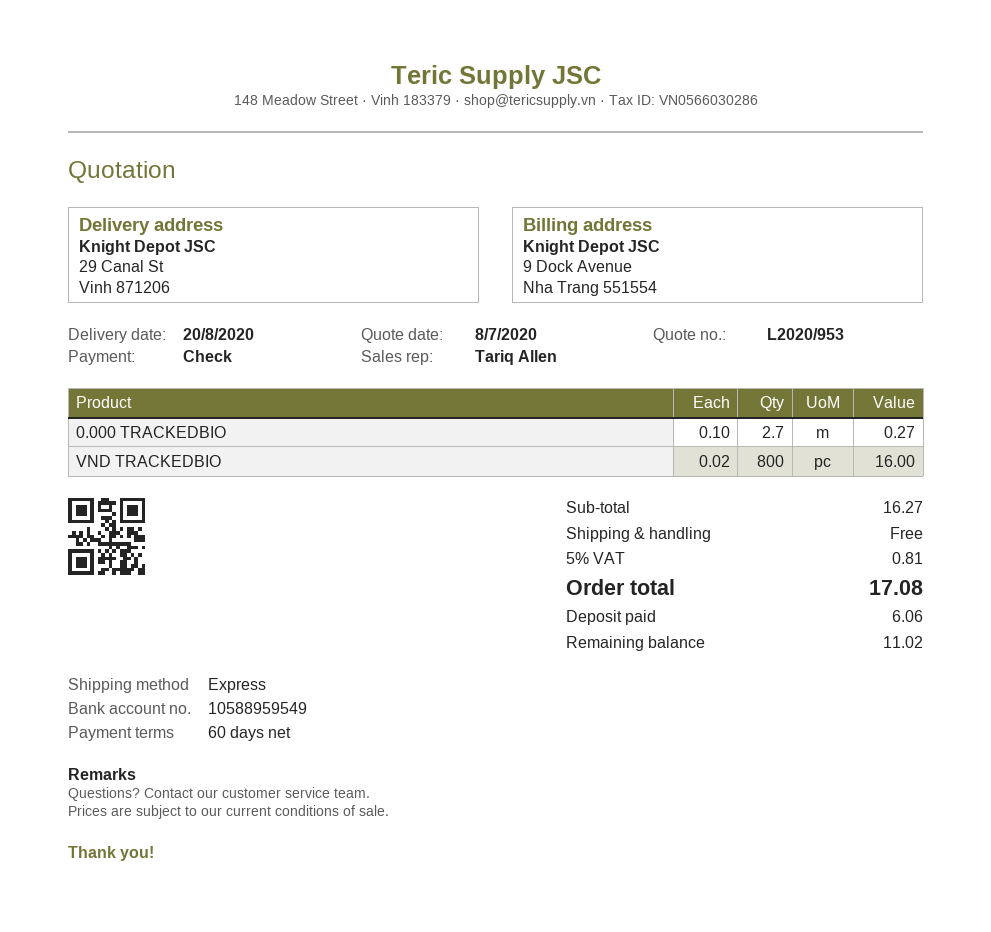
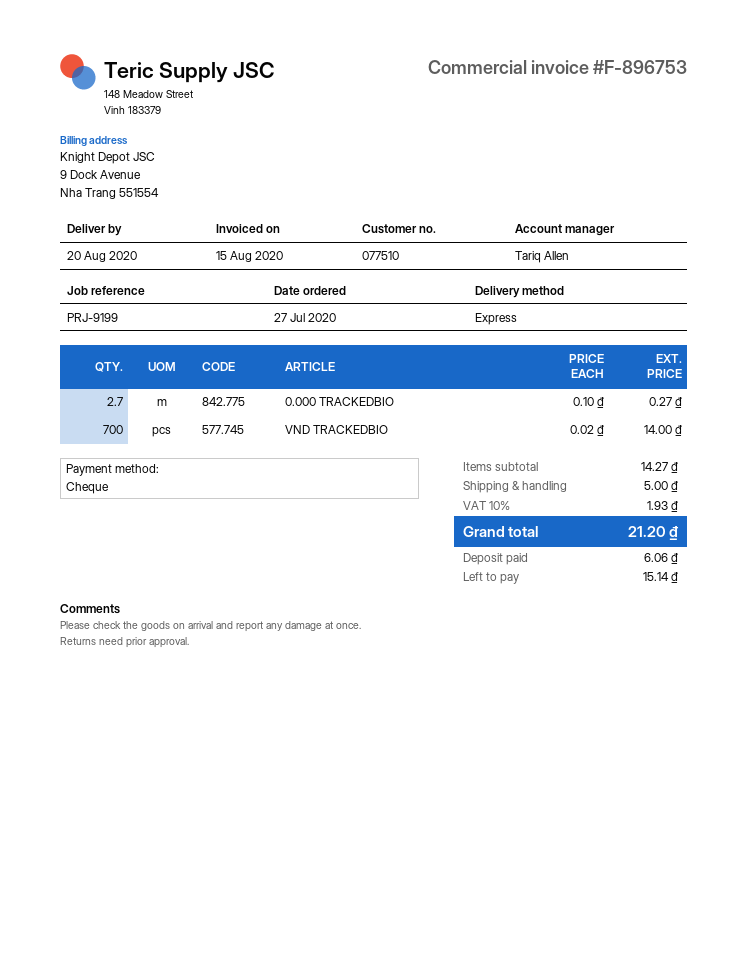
VND TRACKEDBIO: 800 x 0.02 = 16.00 -> 700 x 0.02 = 14.00
subtotal: 16.27 -> 14.27
shipping: 0.00 -> 5.00
tax: 5% = 0.81 -> 10% = 1.93
total: 17.08 -> 21.20
balance: 11.02 -> 15.14

